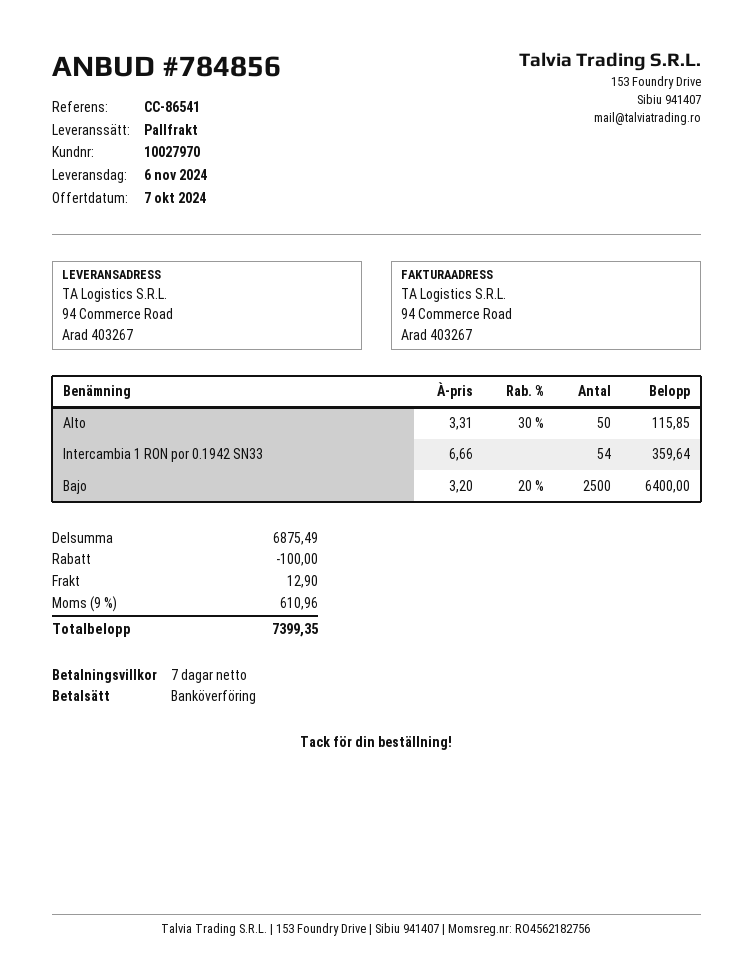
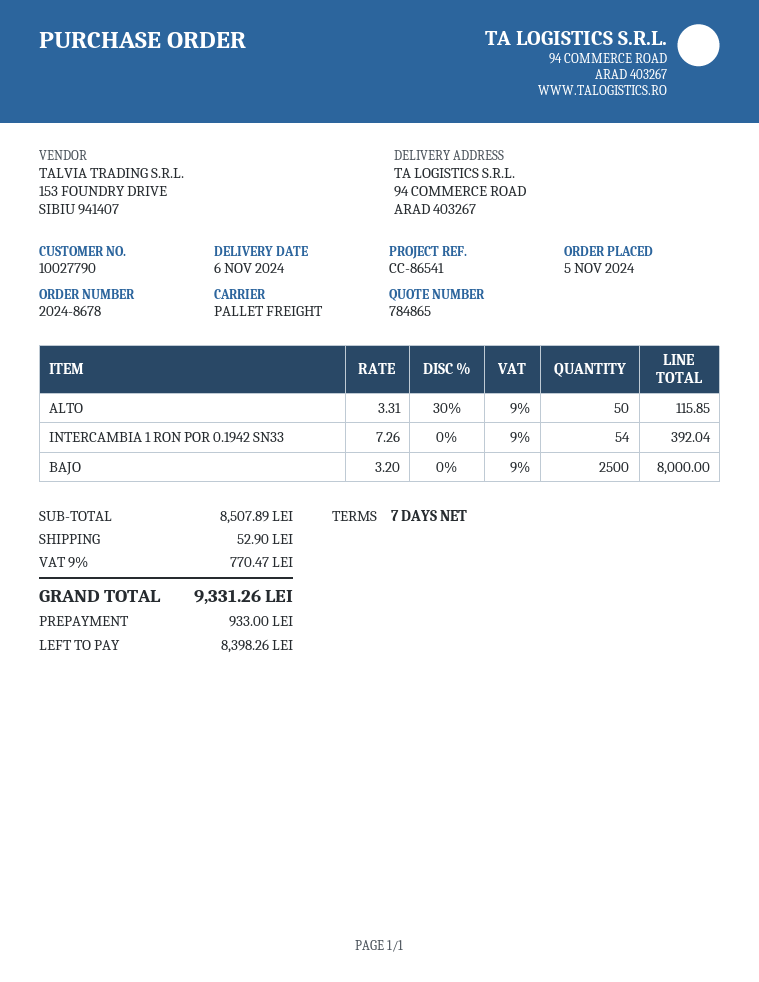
quote number: 784856 -> 784865
customer number: 10027970 -> 10027790
Intercambia 1 RON por 0.1942 SN33: 54 x 6.66 = 359.64 -> 54 x 7.26 = 392.04
Bajo: 2500 x 3.20 - 20% = 6400.00 -> 2500 x 3.20 = 8000.00
subtotal: 6875.49 -> 8507.89
discount: 100.00 -> none
shipping: 12.90 -> 52.90
tax: 9% = 610.96 -> 9% = 770.47
total: 7399.35 -> 9331.26

